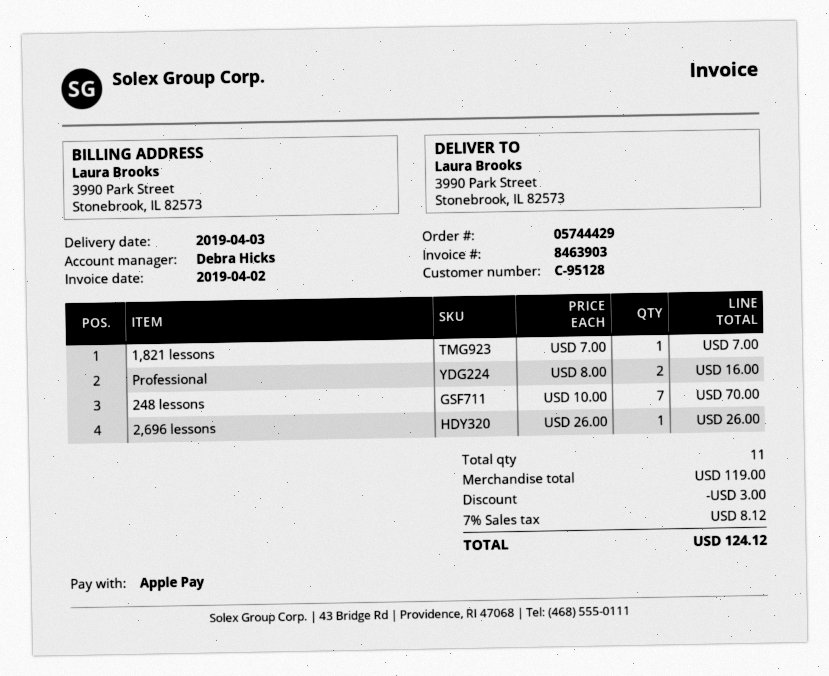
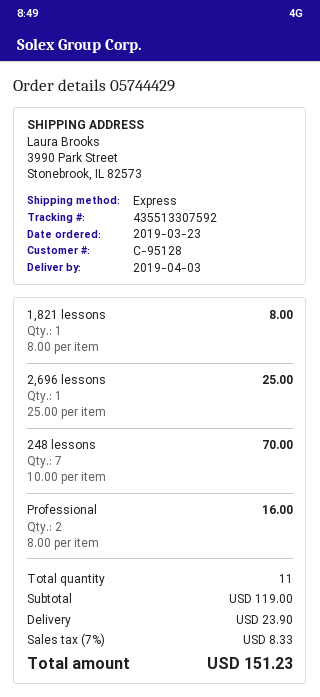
1,821 lessons: 1 x 7.00 = 7.00 -> 1 x 8.00 = 8.00
2,696 lessons: 1 x 26.00 = 26.00 -> 1 x 25.00 = 25.00
discount: 3.00 -> none
shipping: none -> 23.90
tax: 7% = 8.12 -> 7% = 8.33
total: 124.12 -> 151.23

